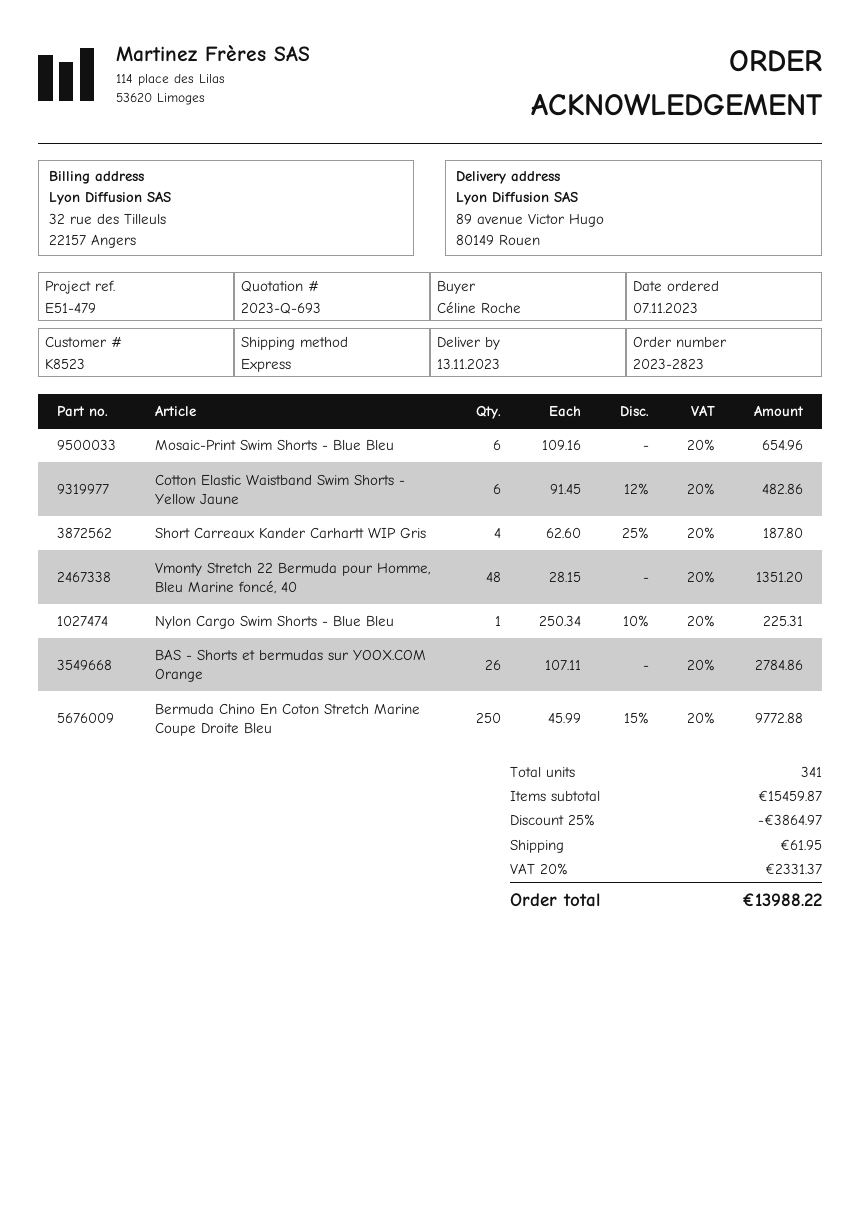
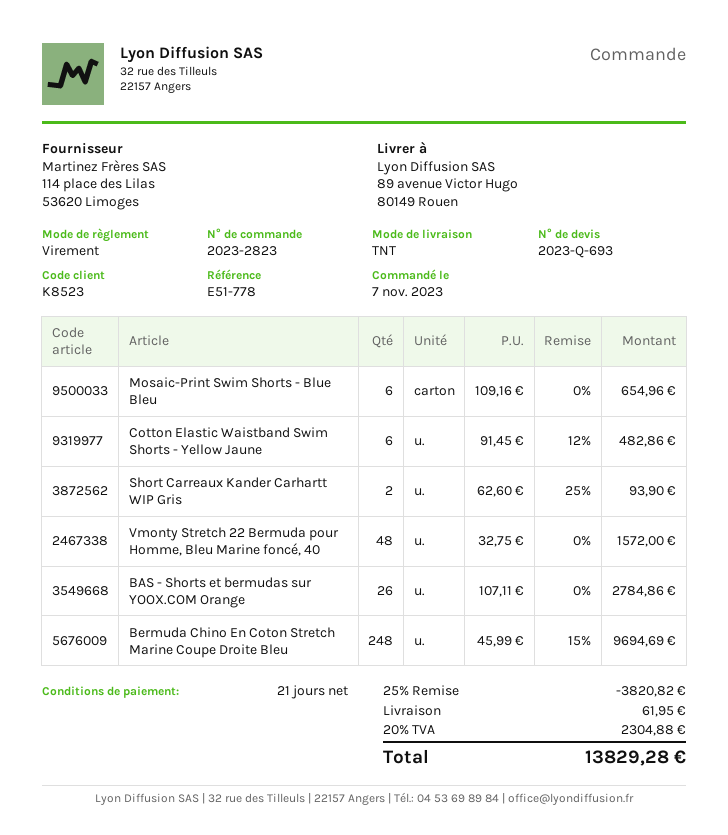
reference: E51-479 -> E51-778
shipping method: express -> TNT
Short Carreaux Kander Carhartt WIP Gris: 4 x 62.60 - 25% = 187.80 -> 2 x 62.60 - 25% = 93.90
Vmonty Stretch 22 Bermuda pour Homme, Bleu Marine foncé, 40: 48 x 28.15 = 1351.20 -> 48 x 32.75 = 1572.00
Nylon Cargo Swim Shorts - Blue Bleu: 1 x 250.34 - 10% = 225.31 -> none
Bermuda Chino En Coton Stretch Marine Coupe Droite Bleu: 250 x 45.99 - 15% = 9772.88 -> 248 x 45.99 - 15% = 9694.69
discount: 25% = 3864.97 -> 25% = 3820.82
tax: 20% = 2331.37 -> 20% = 2304.88
total: 13988.22 -> 13829.28

